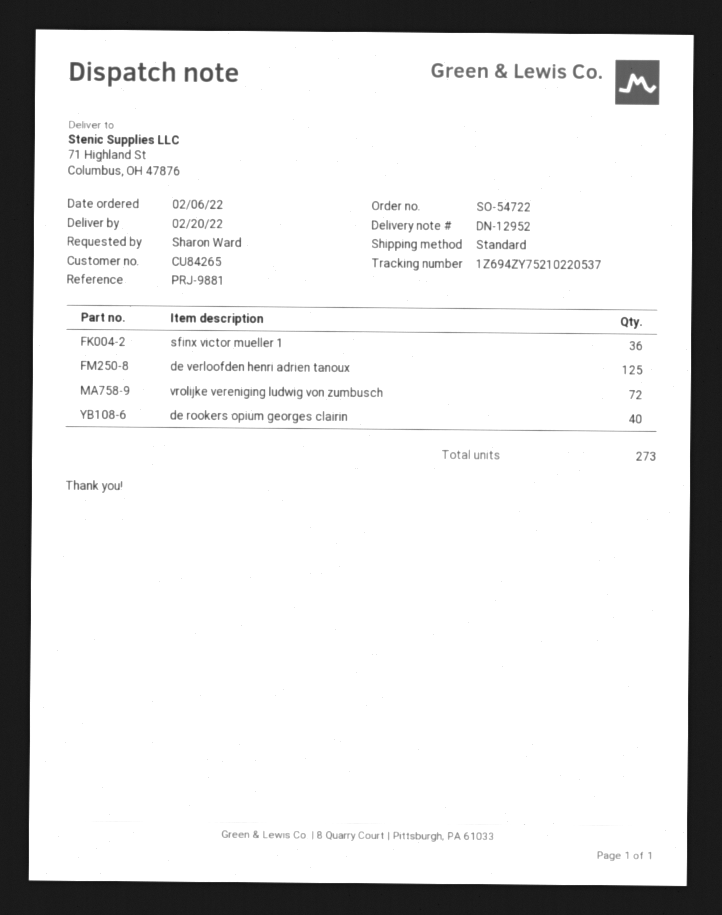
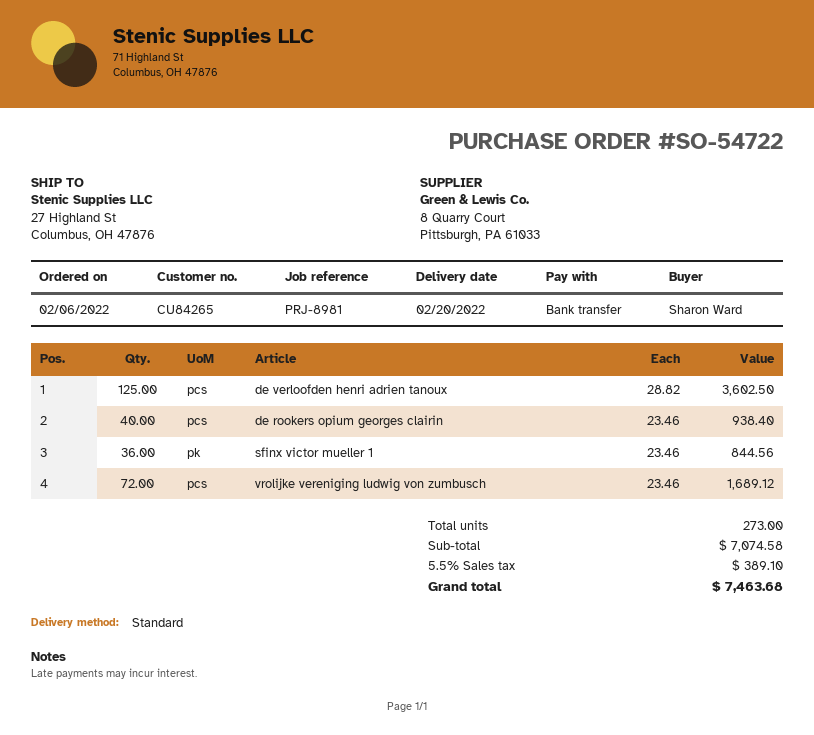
reference: PRJ-9881 -> PRJ-8981
ship to: 71 Highland St, Columbus, OH 47876 -> 27 Highland St, Columbus, OH 47876

